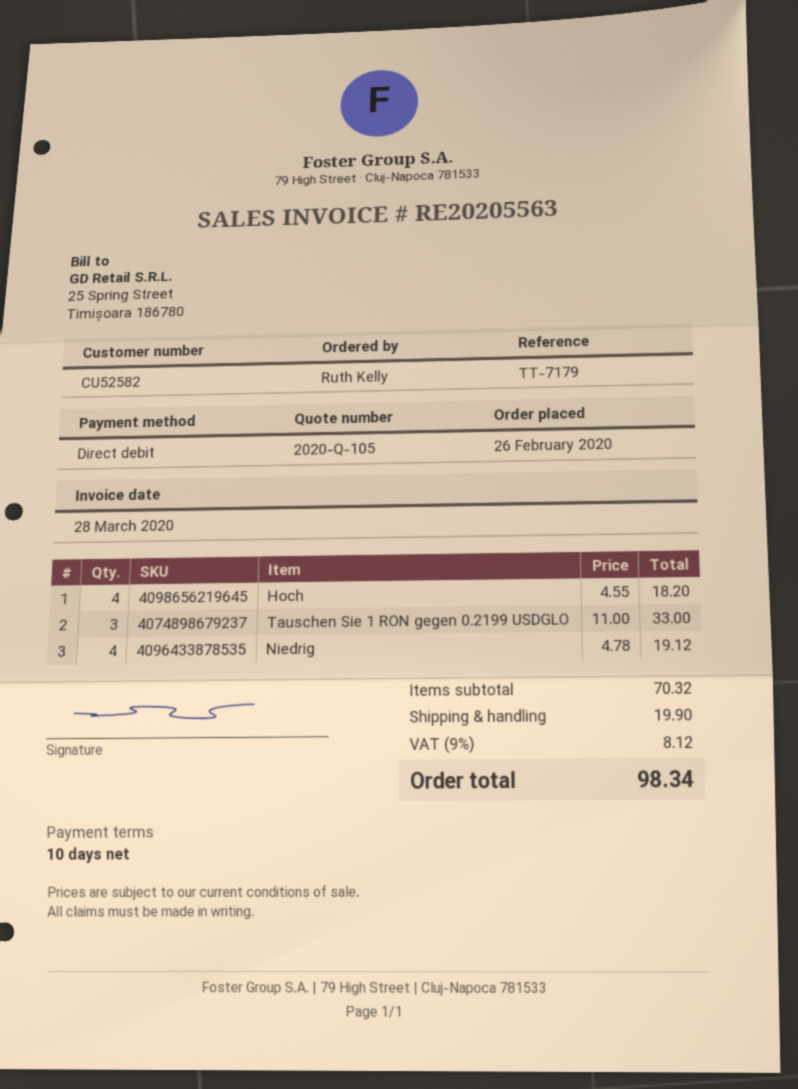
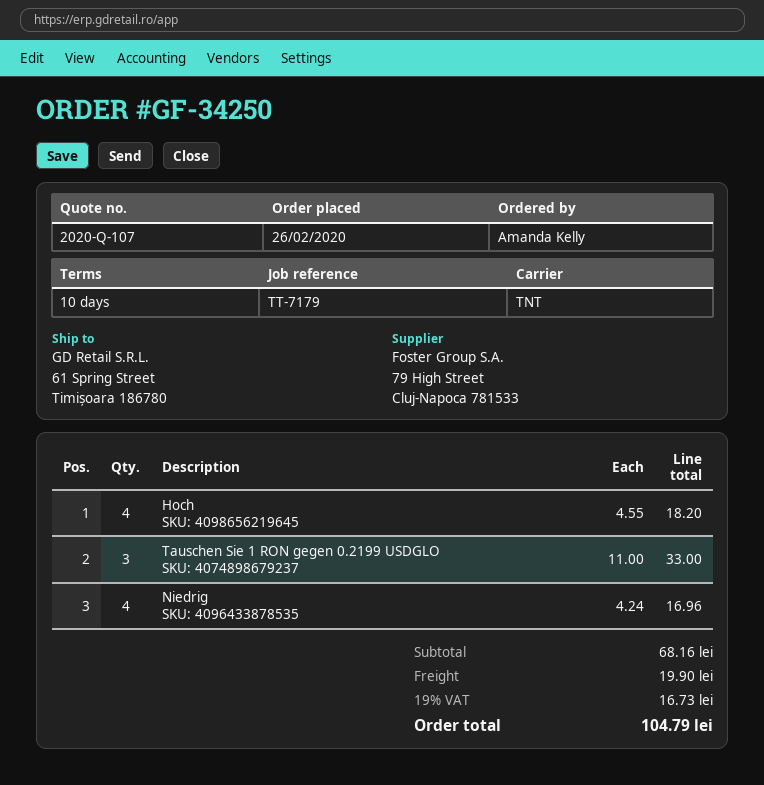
quote number: 2020-Q-105 -> 2020-Q-107
ordered by: Ruth Kelly -> Amanda Kelly
Niedrig: 4 x 4.78 = 19.12 -> 4 x 4.24 = 16.96
subtotal: 70.32 -> 68.16
tax: 9% = 8.12 -> 19% = 16.73
total: 98.34 -> 104.79

